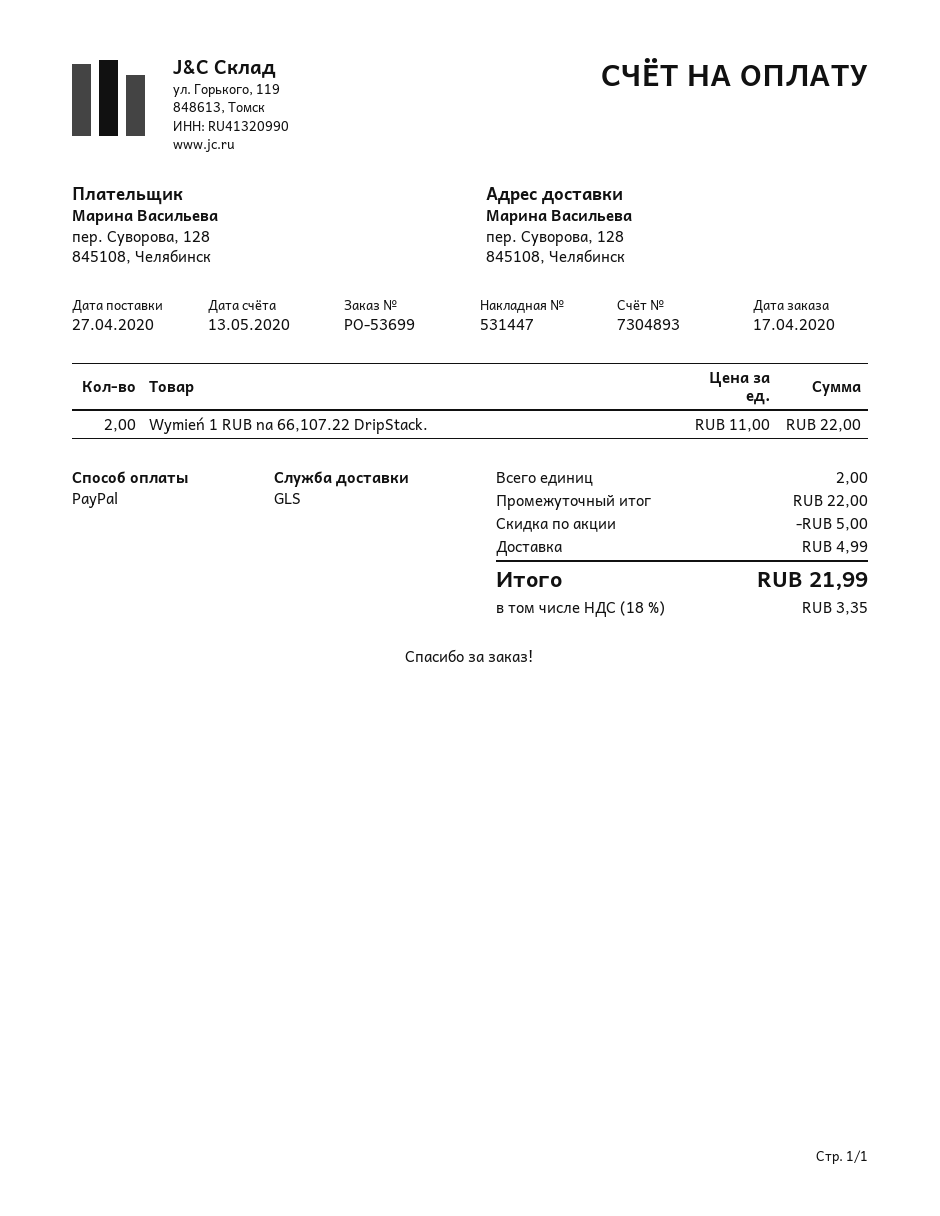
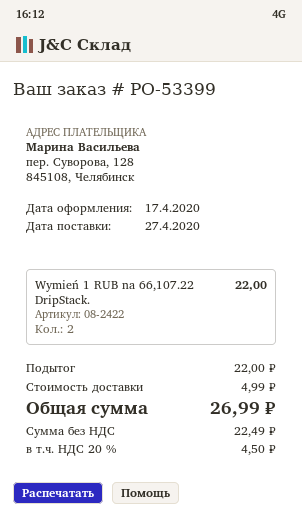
order number: PO-53699 -> PO-53399
discount: 5.00 -> none
tax: 18% = 3.35 -> 20% = 4.50
total: 21.99 -> 26.99

